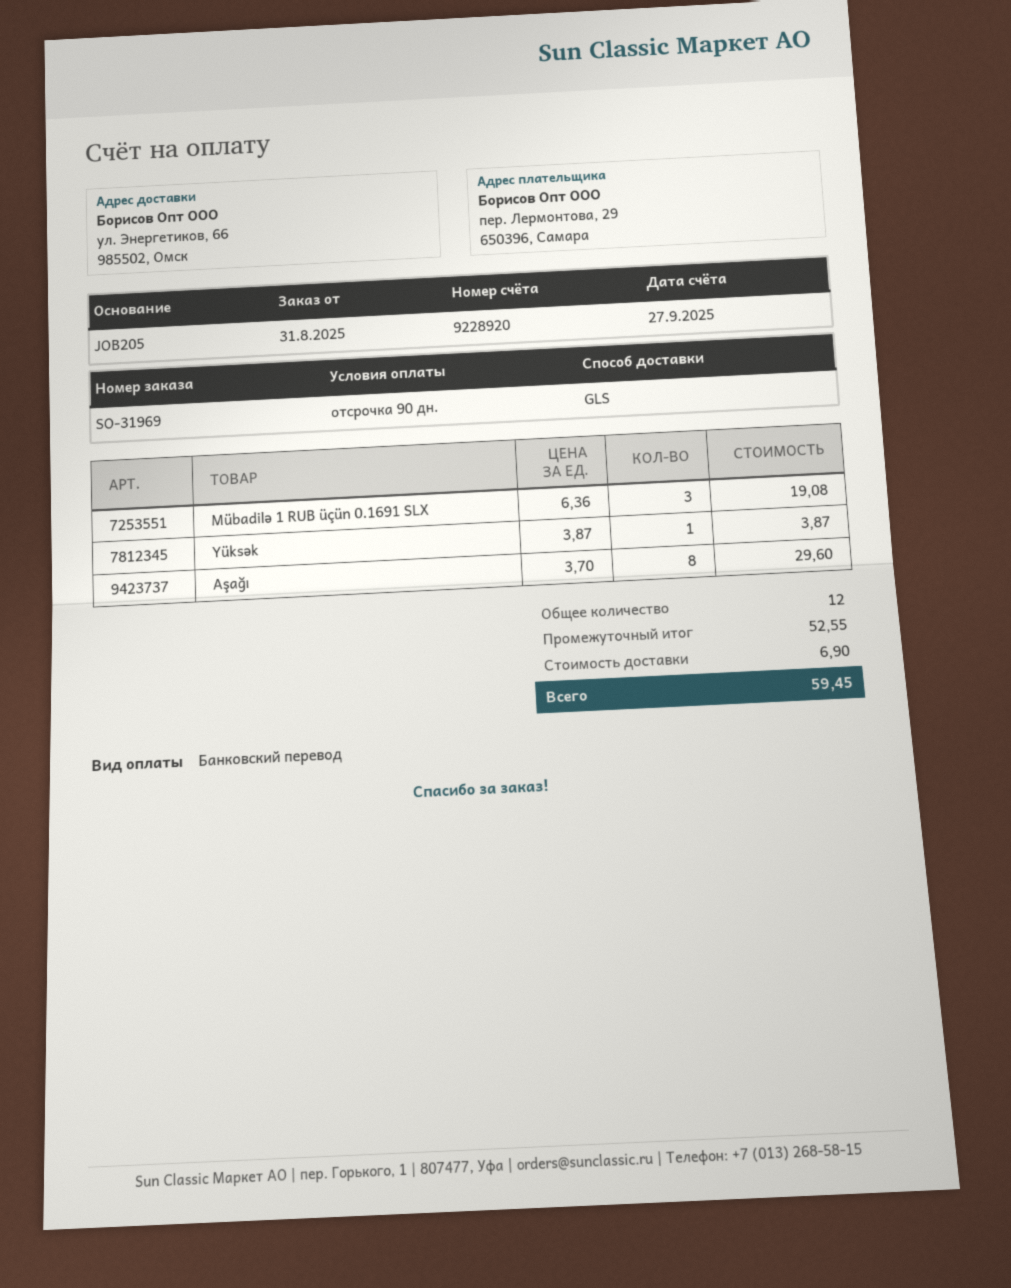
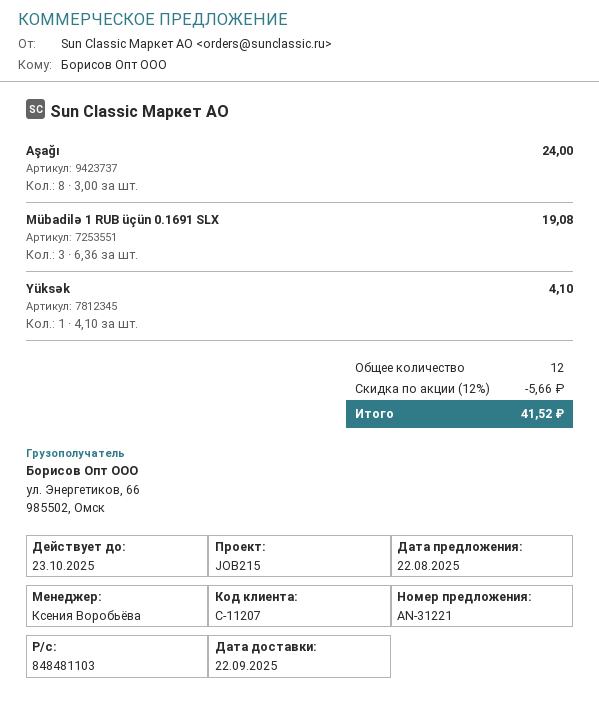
reference: JOB205 -> JOB215
Yüksək: 1 x 3.87 = 3.87 -> 1 x 4.10 = 4.10
Aşağı: 8 x 3.70 = 29.60 -> 8 x 3.00 = 24.00
discount: none -> 12% = 5.66
shipping: 6.90 -> none
total: 59.45 -> 41.52

